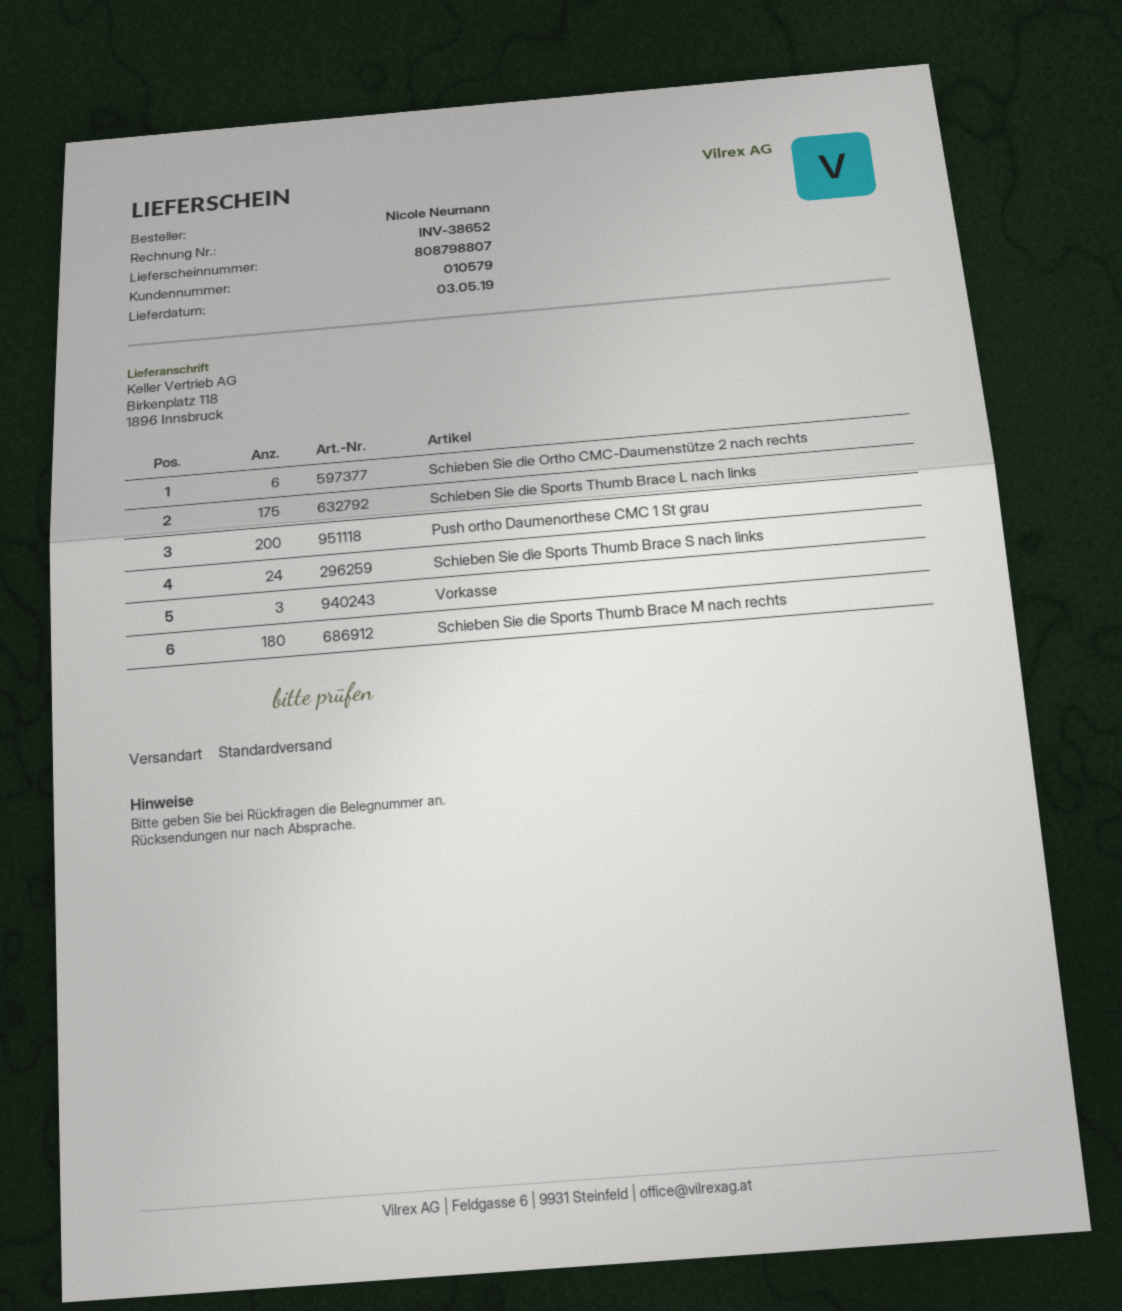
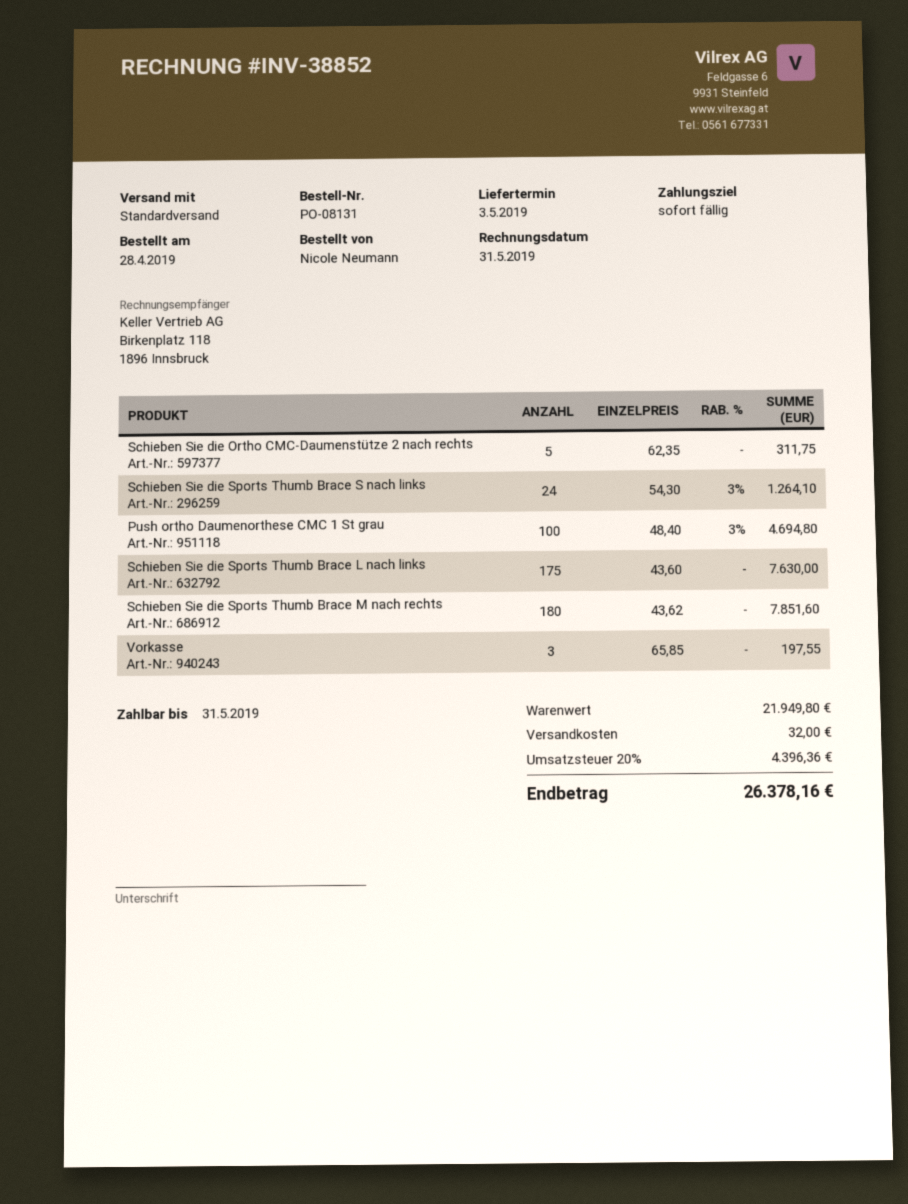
invoice number: INV-38652 -> INV-38852
Schieben Sie die Ortho CMC-Daumenstütze 2 nach rechts: 6 -> 5
Push ortho Daumenorthese CMC 1 St grau: 200 -> 100

